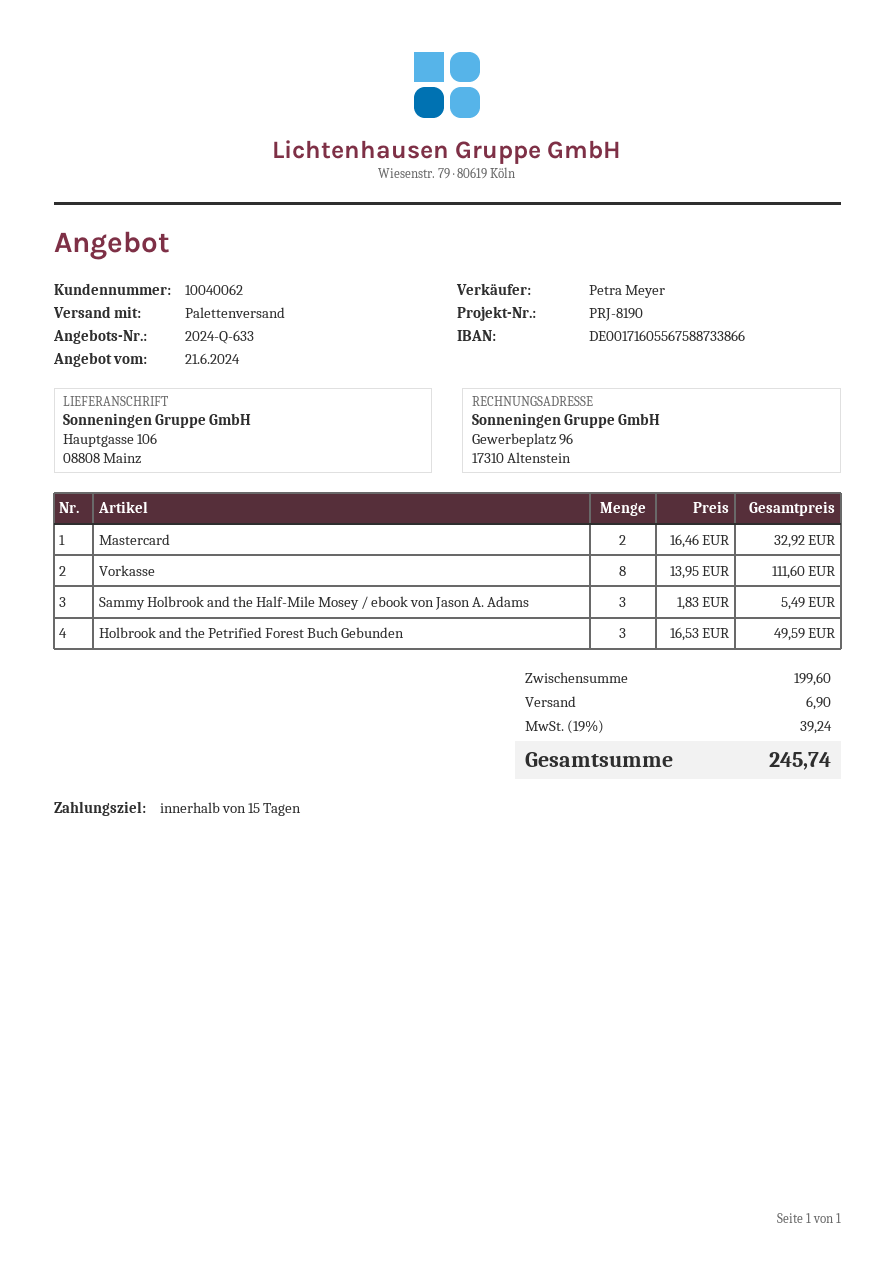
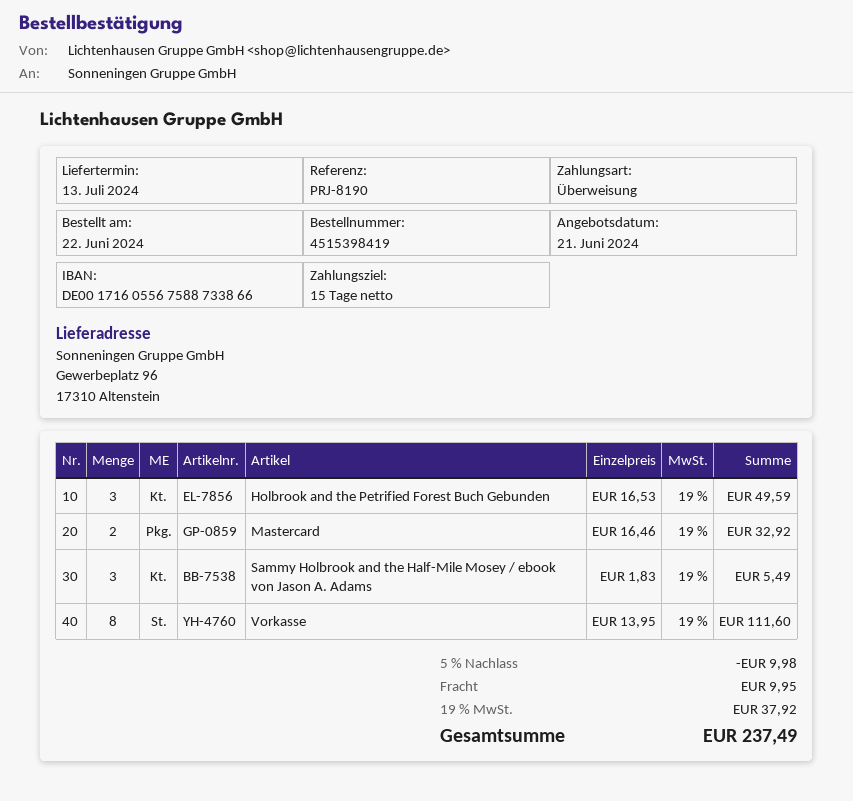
ship to: Hauptgasse 106, 08808 Mainz -> Gewerbeplatz 96, 17310 Altenstein
discount: none -> 5% = 9.98
shipping: 6.90 -> 9.95
tax: 19% = 39.24 -> 19% = 37.92
total: 245.74 -> 237.49

